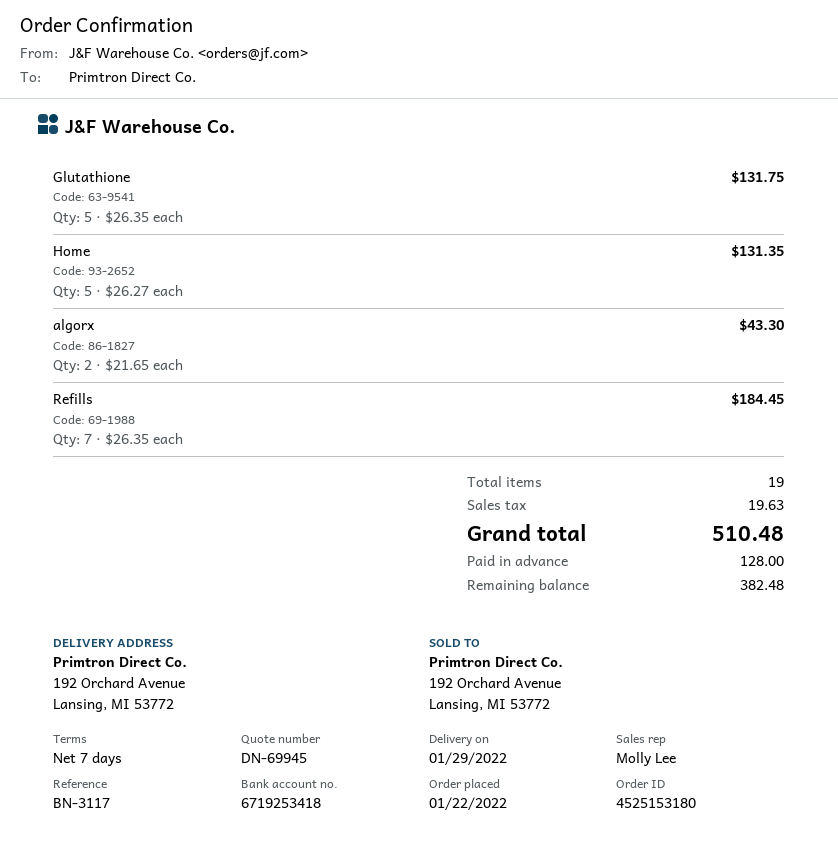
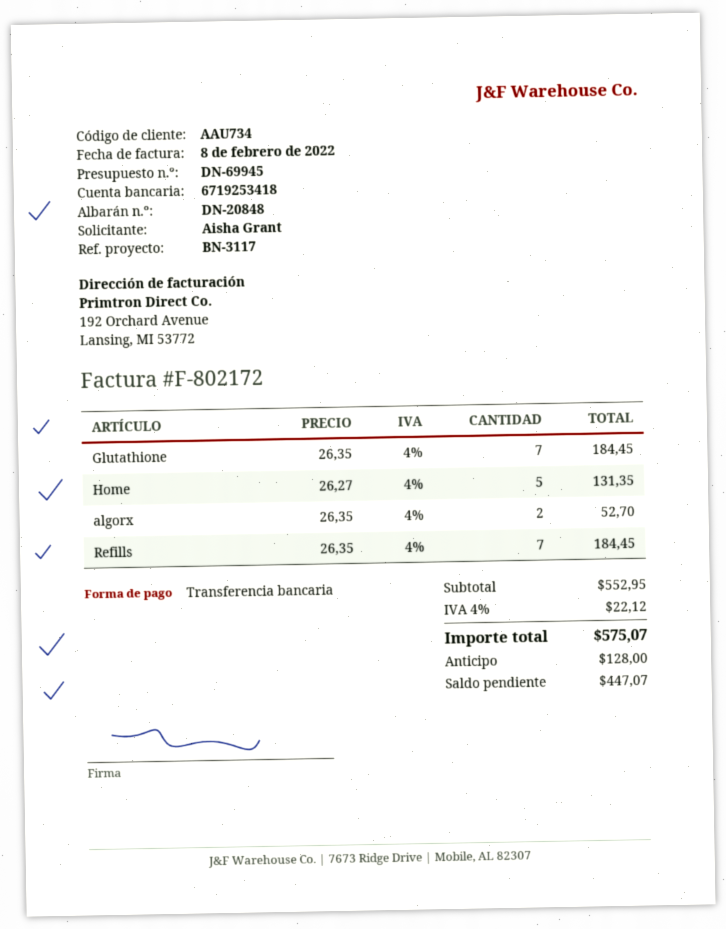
Glutathione: 5 x 26.35 = 131.75 -> 7 x 26.35 = 184.45
algorx: 2 x 21.65 = 43.30 -> 2 x 26.35 = 52.70
tax: 19.63 -> 22.12
total: 510.48 -> 575.07
balance: 382.48 -> 447.07

